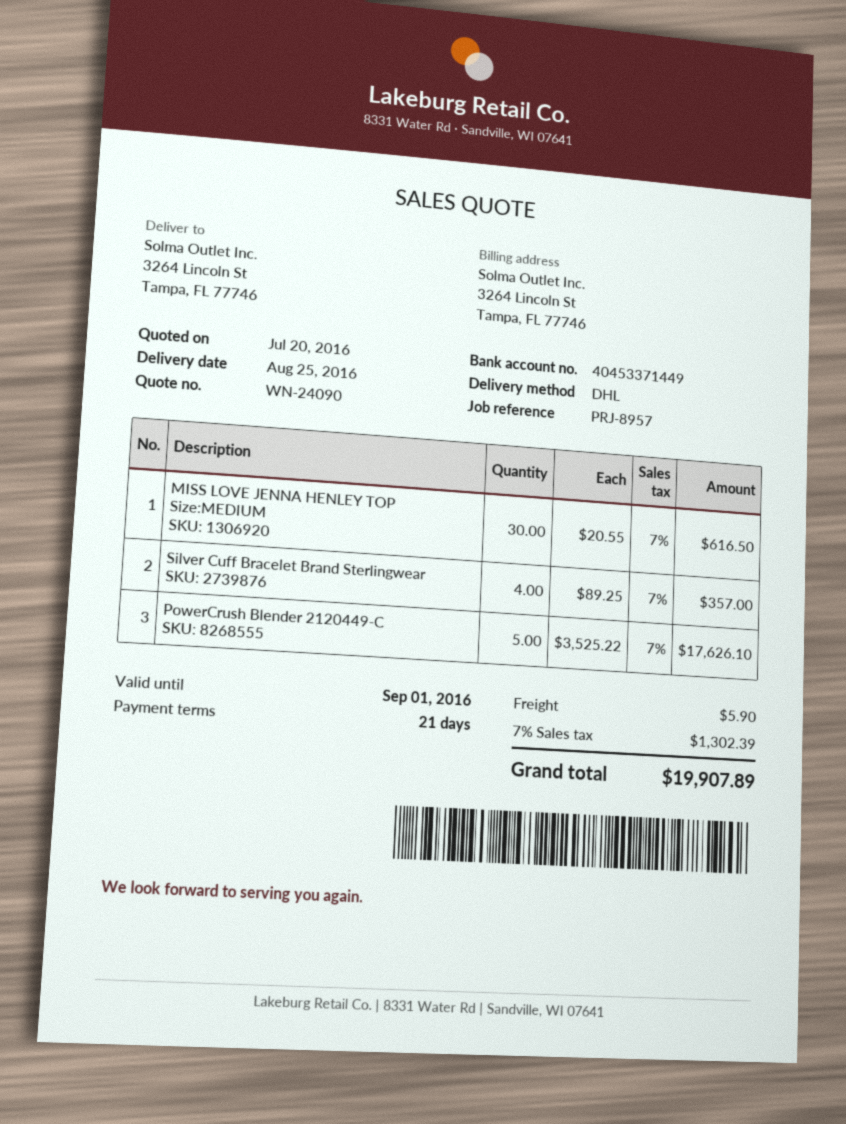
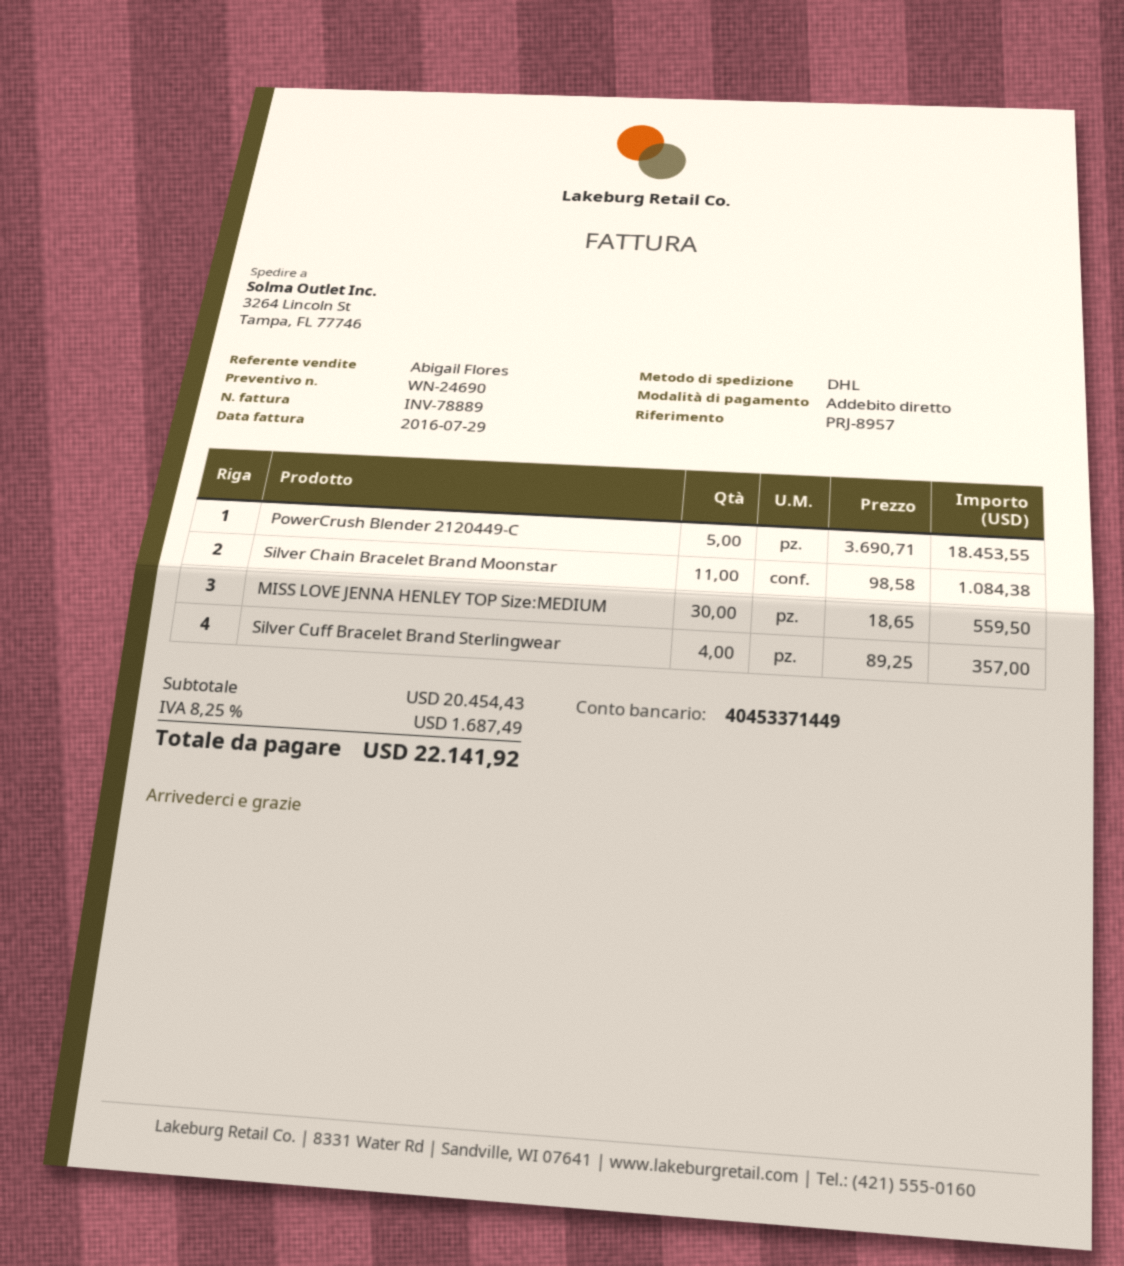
quote number: WN-24090 -> WN-24690
MISS LOVE JENNA HENLEY TOP Size:MEDIUM: 30 x 20.55 = 616.50 -> 30 x 18.65 = 559.50
PowerCrush Blender 2120449-C: 5 x 3525.22 = 17626.10 -> 5 x 3690.71 = 18453.55
Silver Chain Bracelet Brand Moonstar: none -> 11 x 98.58 = 1084.38
shipping: 5.90 -> none
tax: 7% = 1302.39 -> 8.25% = 1687.49
total: 19907.89 -> 22141.92

